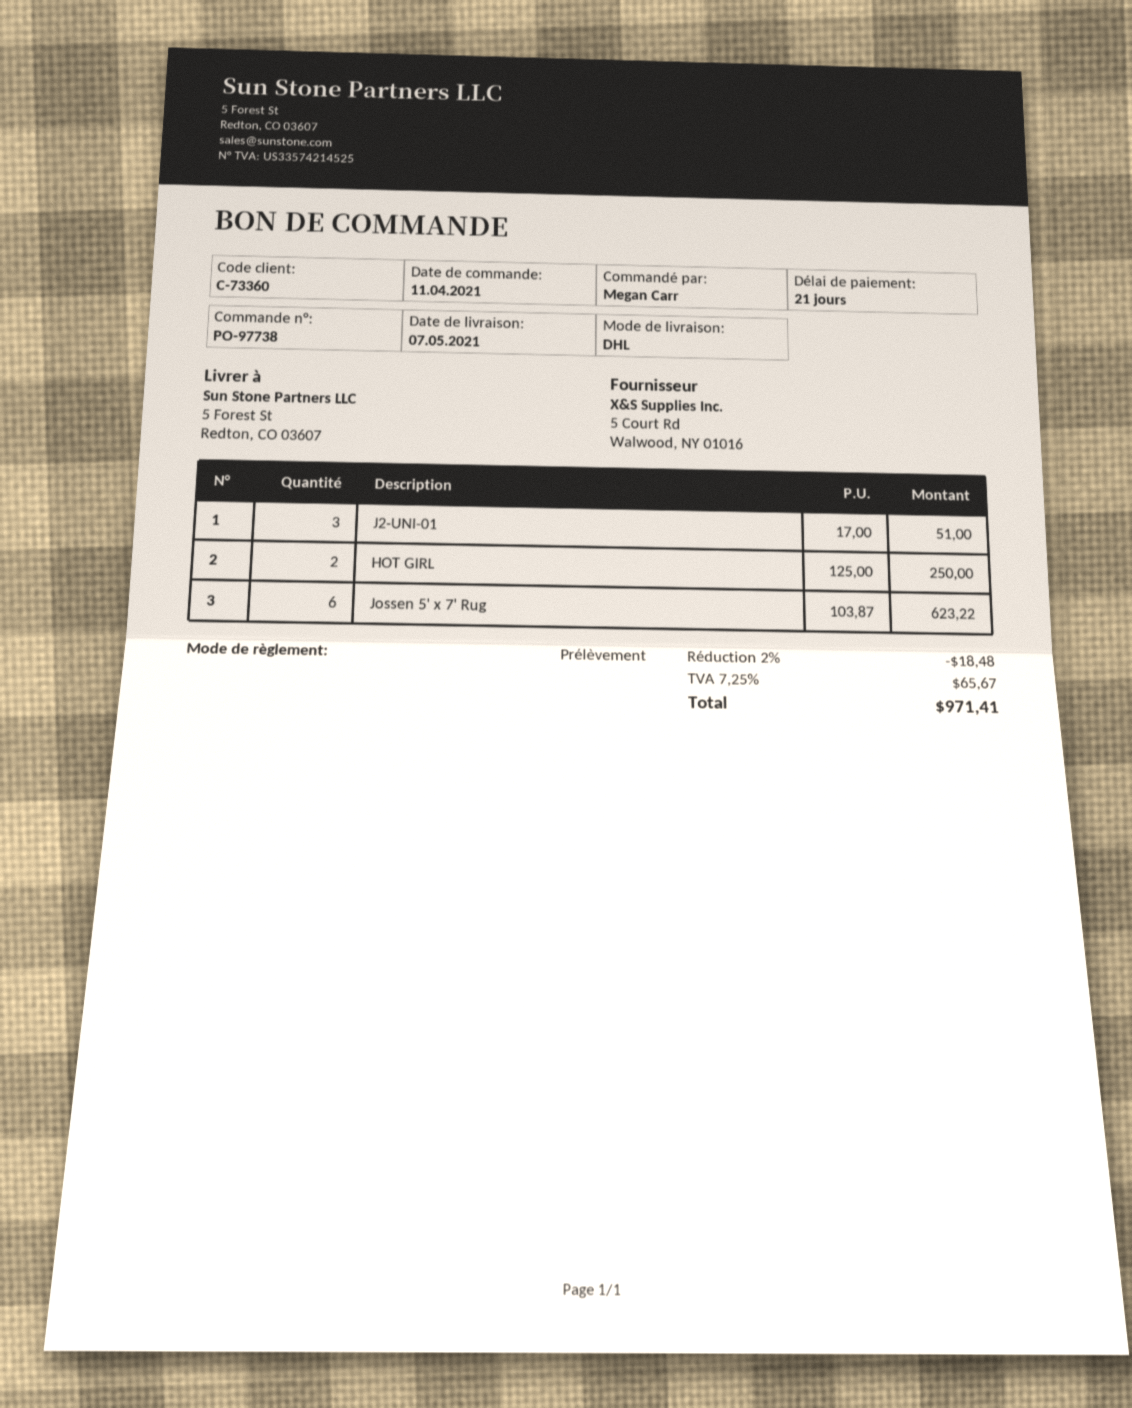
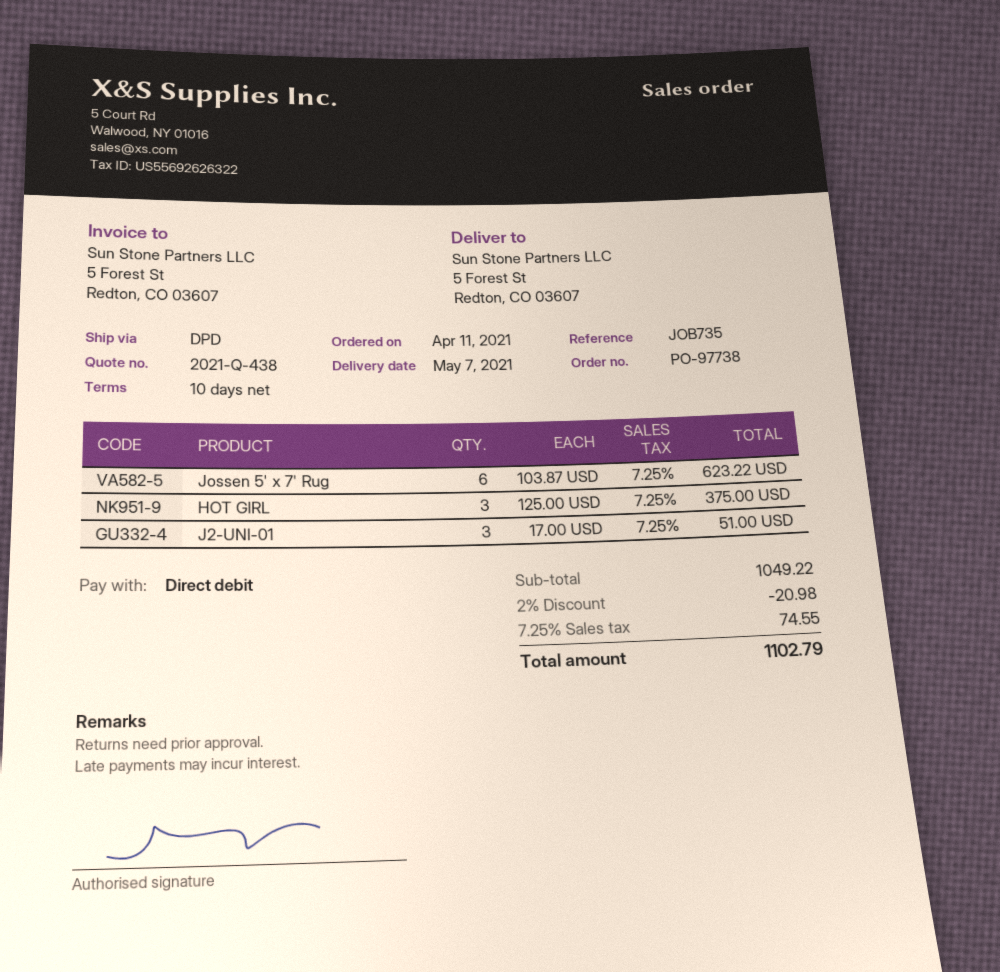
payment terms: 21 days -> 10 days
shipping method: DHL -> DPD
HOT GIRL: 2 x 125.00 = 250.00 -> 3 x 125.00 = 375.00
discount: 2% = 18.48 -> 2% = 20.98
tax: 7.25% = 65.67 -> 7.25% = 74.55
total: 971.41 -> 1102.79

